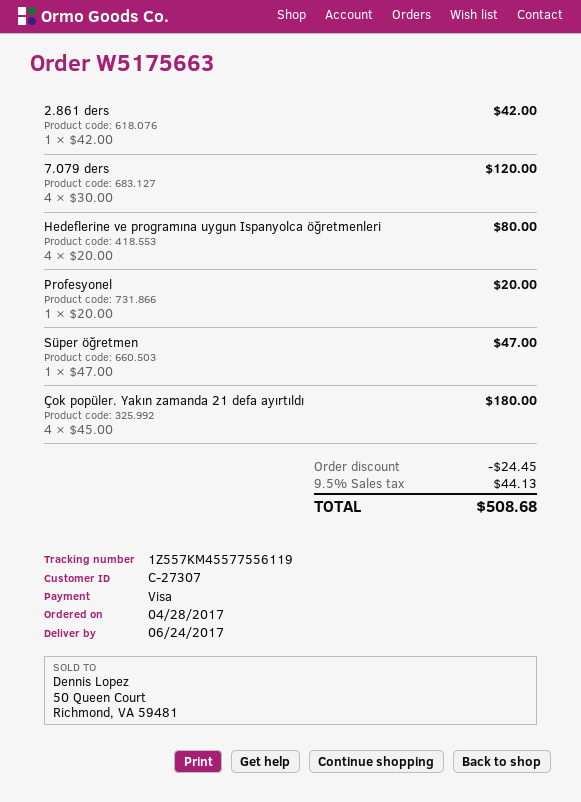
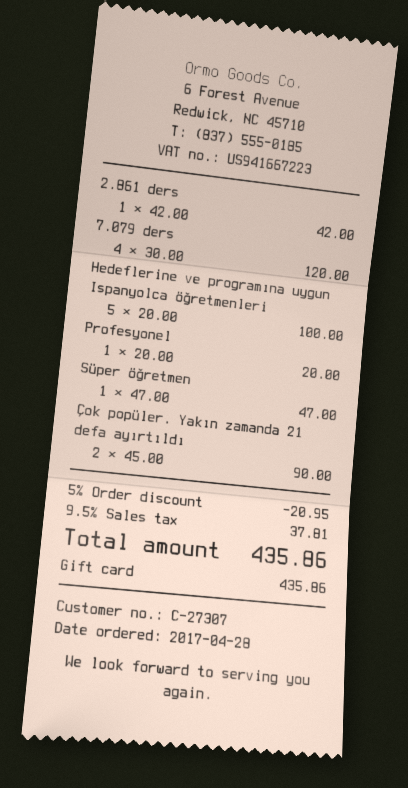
payment method: Visa -> gift card
Hedeflerine ve programına uygun Ispanyolca öğretmenleri: 4 x 20.00 = 80.00 -> 5 x 20.00 = 100.00
Çok popüler. Yakın zamanda 21 defa ayırtıldı: 4 x 45.00 = 180.00 -> 2 x 45.00 = 90.00
discount: 24.45 -> 20.95
tax: 9.5% = 44.13 -> 9.5% = 37.81
total: 508.68 -> 435.86

